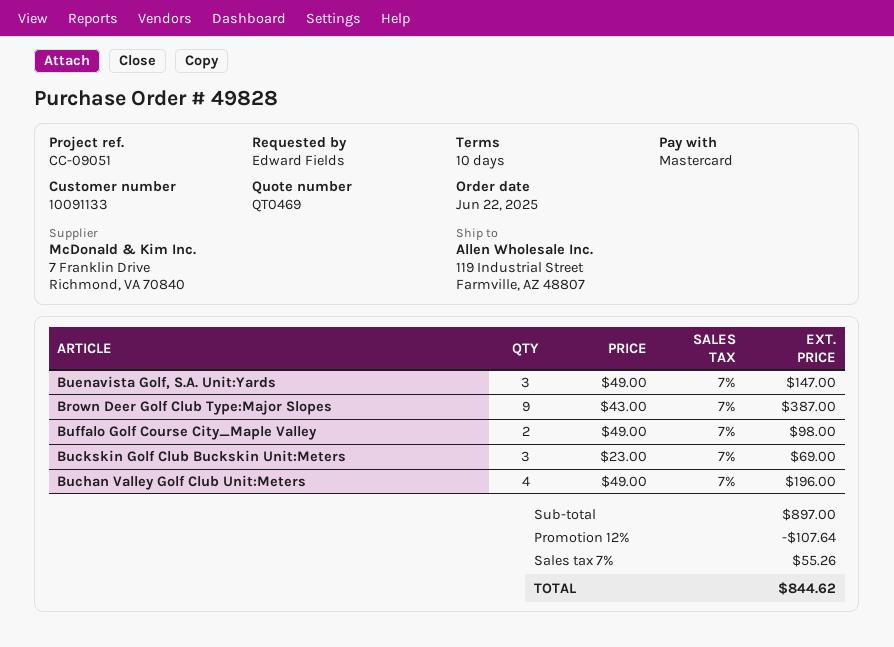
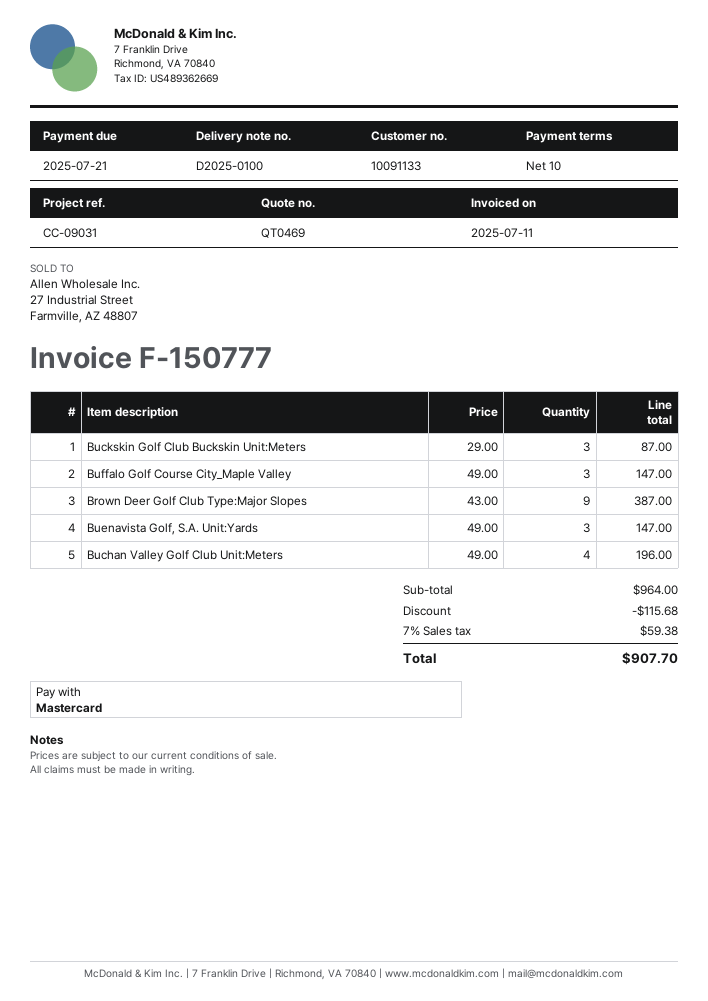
reference: CC-09051 -> CC-09031
Buffalo Golf Course City_Maple Valley: 2 x 49.00 = 98.00 -> 3 x 49.00 = 147.00
Buckskin Golf Club Buckskin Unit:Meters: 3 x 23.00 = 69.00 -> 3 x 29.00 = 87.00
subtotal: 897.00 -> 964.00
discount: 107.64 -> 115.68
tax: 7% = 55.26 -> 7% = 59.38
total: 844.62 -> 907.70

